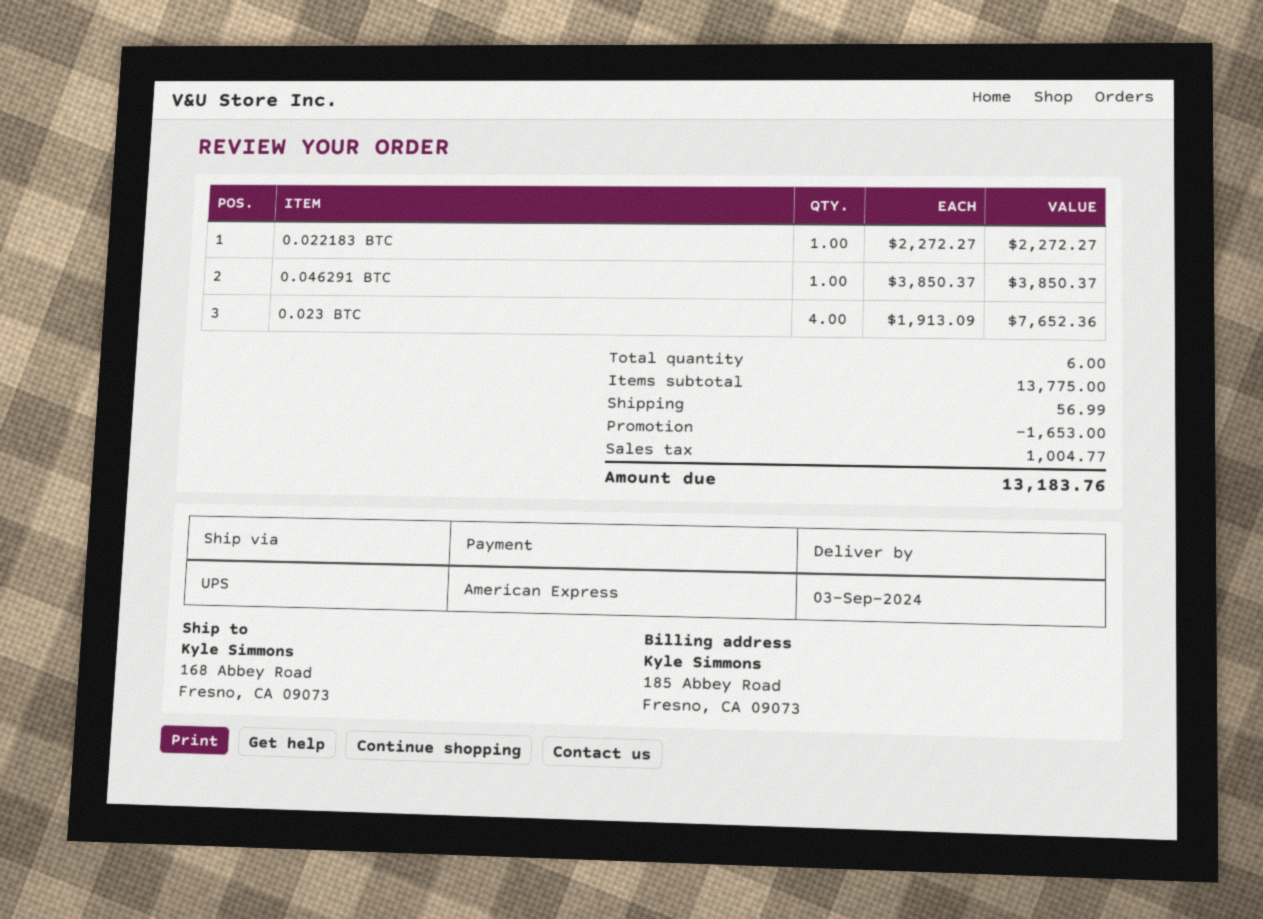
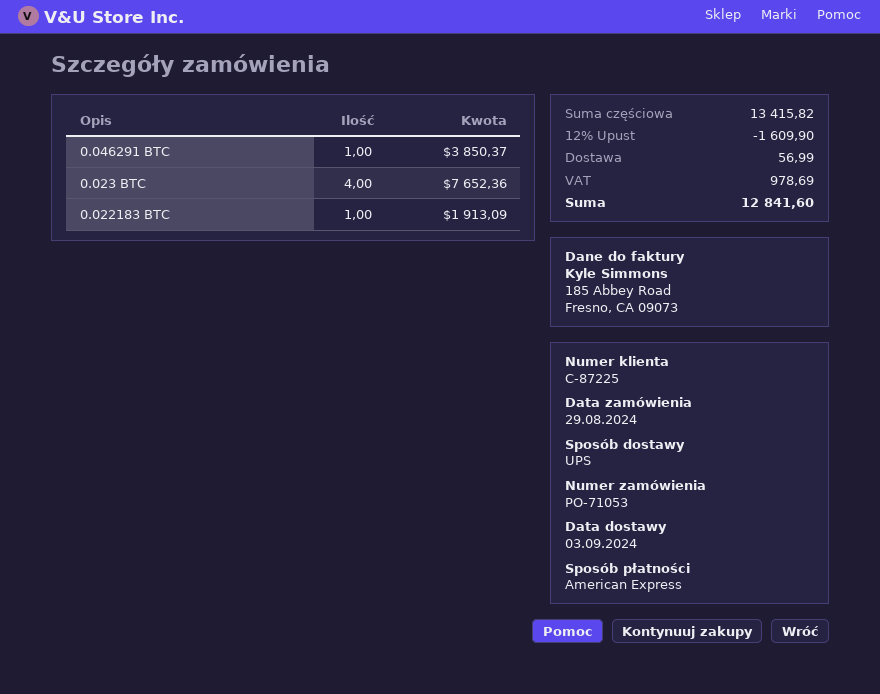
0.022183 BTC: 1 for 2272.27 -> 1 for 1913.09
subtotal: 13775.00 -> 13415.82
discount: 1653.00 -> 1609.90
tax: 1004.77 -> 978.69
total: 13183.76 -> 12841.60

